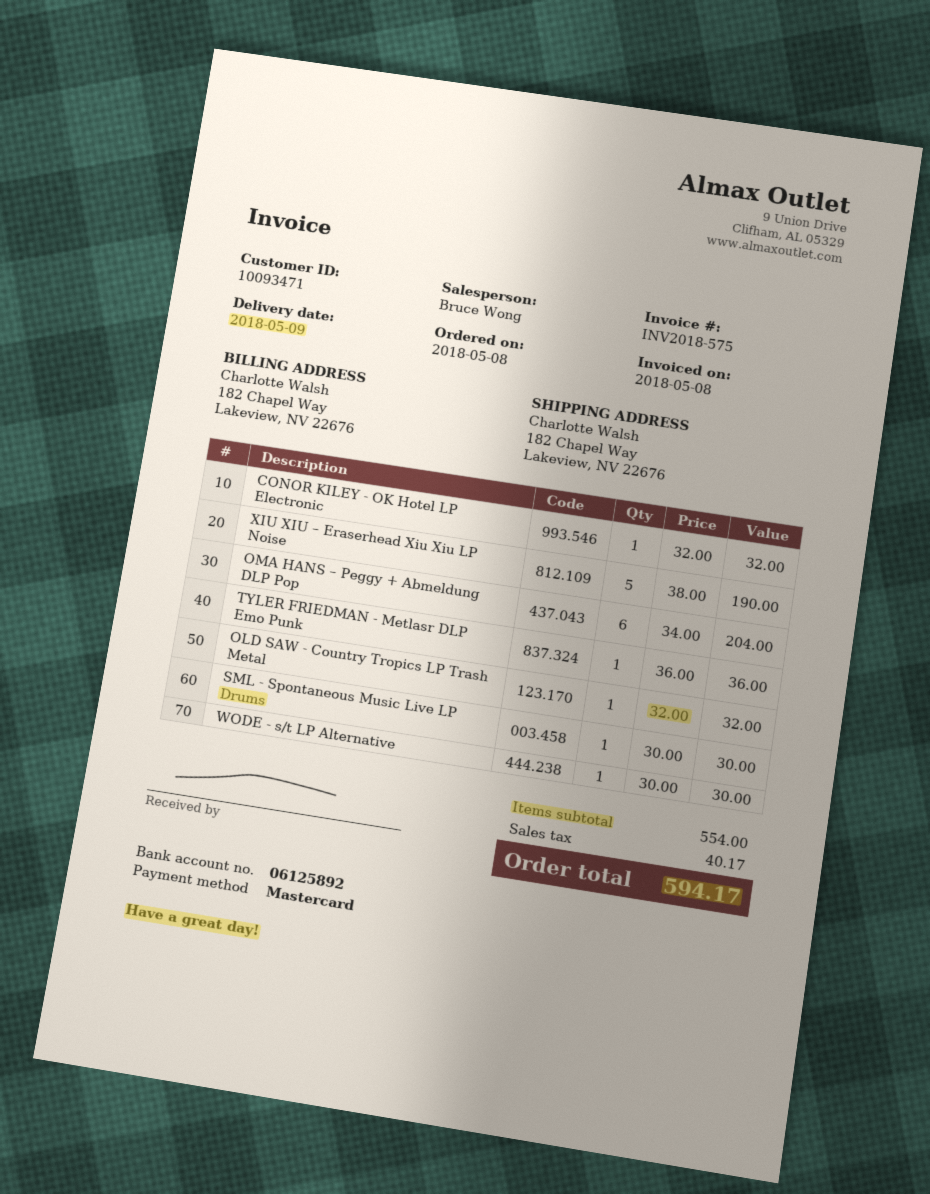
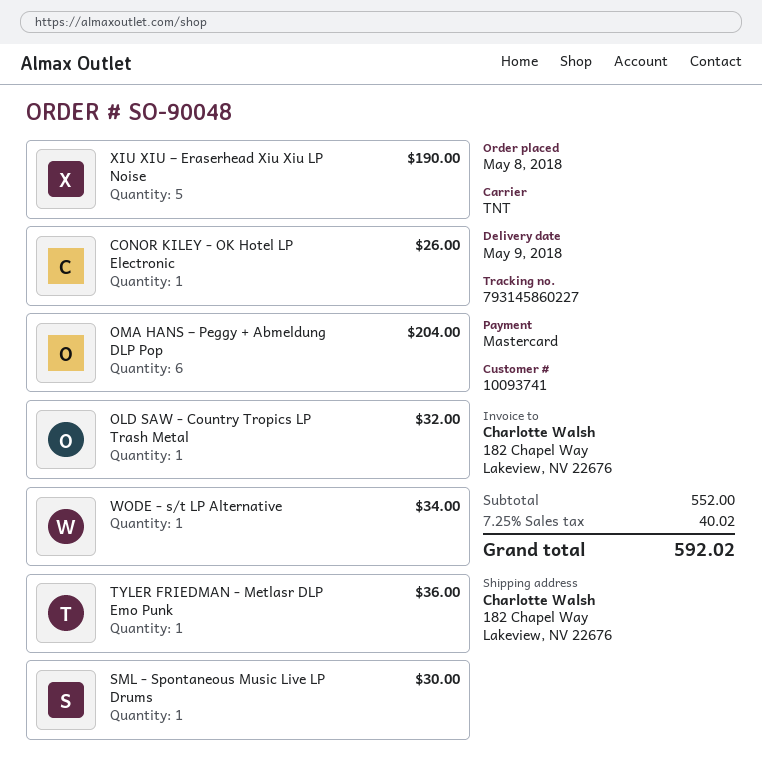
customer number: 10093471 -> 10093741
CONOR KILEY - OK Hotel LP Electronic: 1 for 32.00 -> 1 for 26.00
WODE - s/t LP Alternative: 1 for 30.00 -> 1 for 34.00
subtotal: 554.00 -> 552.00
tax: 40.17 -> 40.02
total: 594.17 -> 592.02

